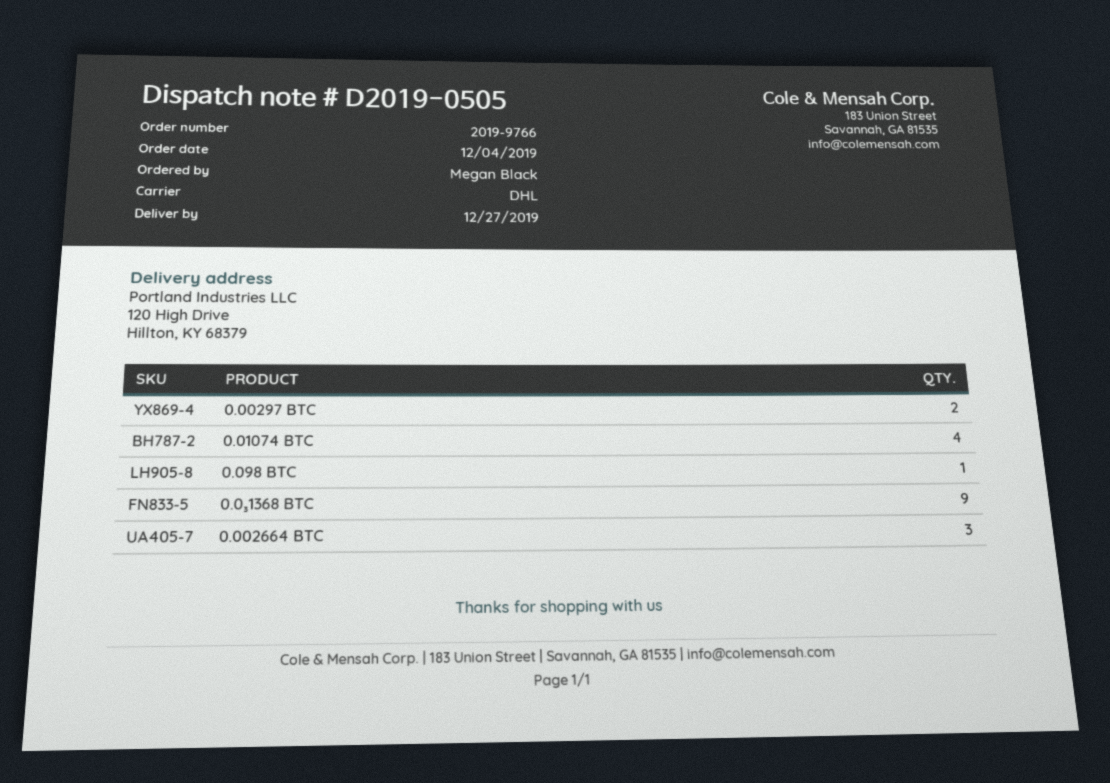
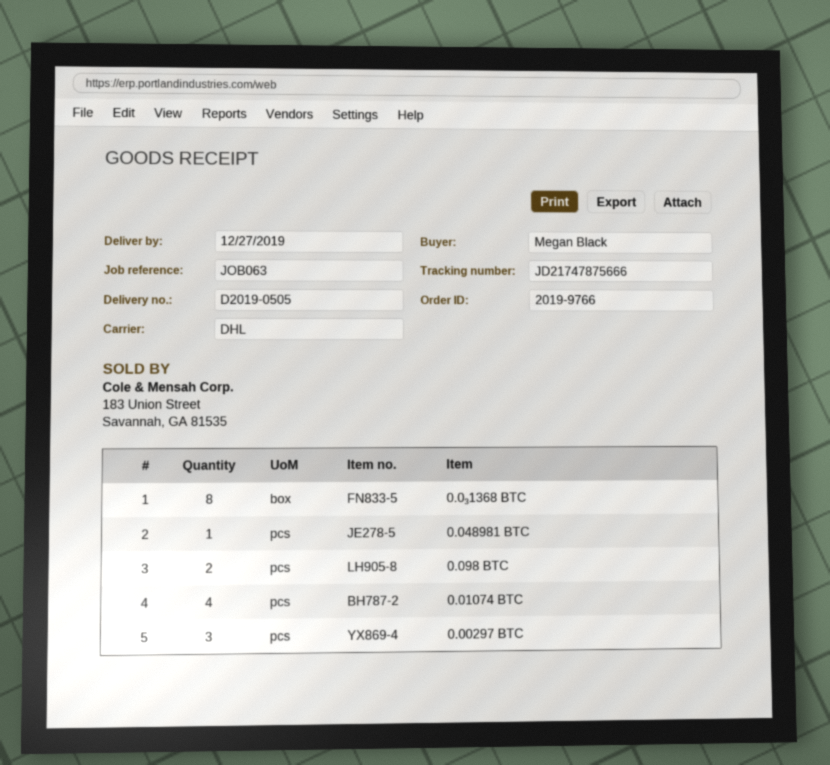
0.00297 BTC: 2 -> 3
0.098 BTC: 1 -> 2
0.0₃1368 BTC: 9 -> 8
0.002664 BTC: 3 -> none
0.048981 BTC: none -> 1

